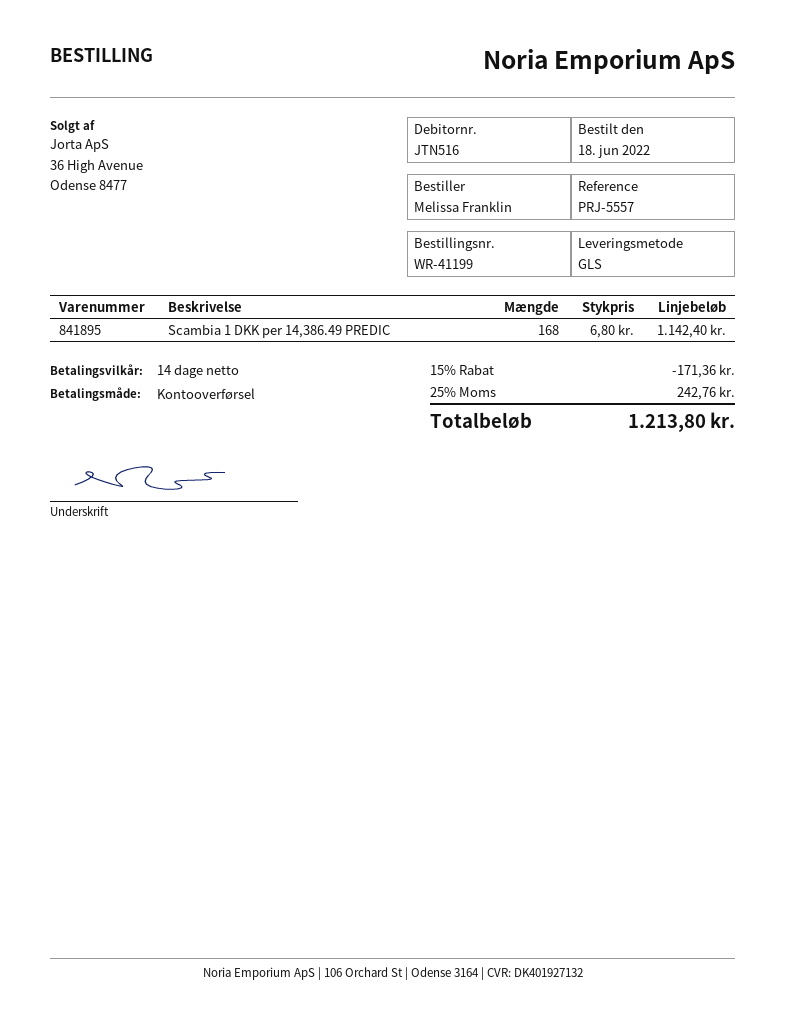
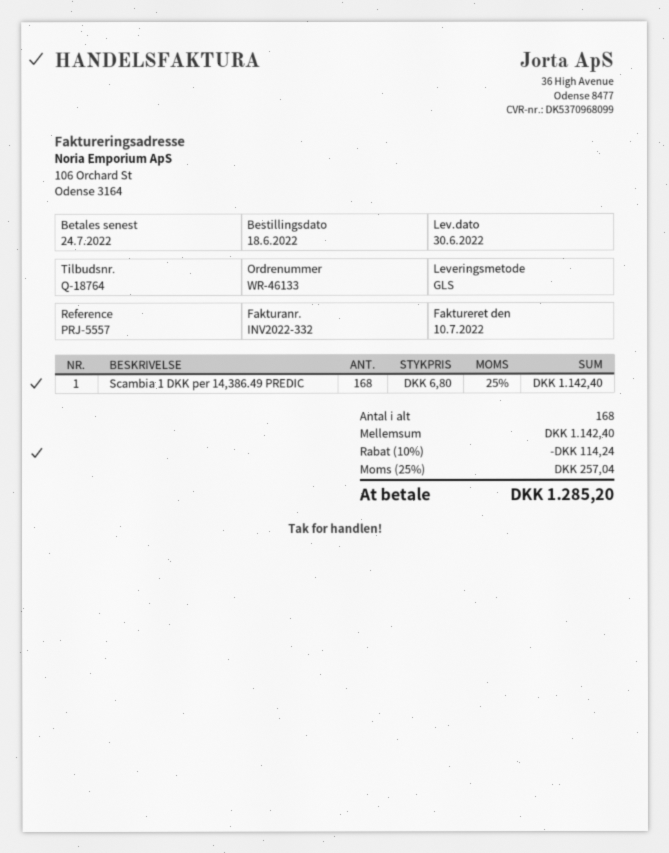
order number: WR-41199 -> WR-46133
discount: 15% = 171.36 -> 10% = 114.24
tax: 25% = 242.76 -> 25% = 257.04
total: 1213.80 -> 1285.20

